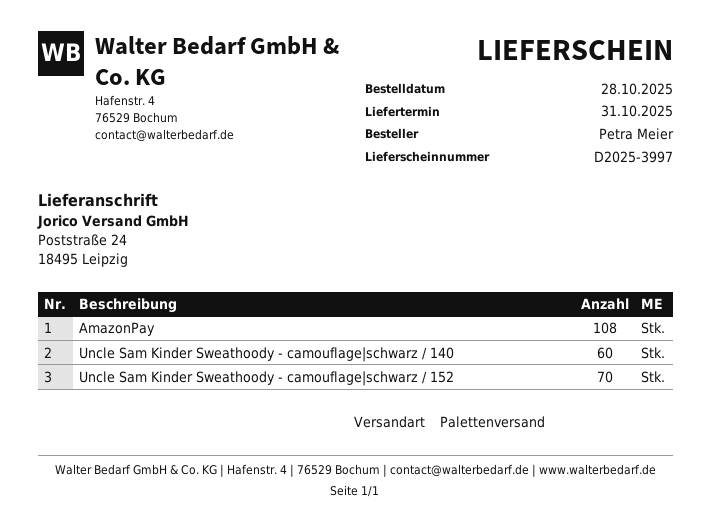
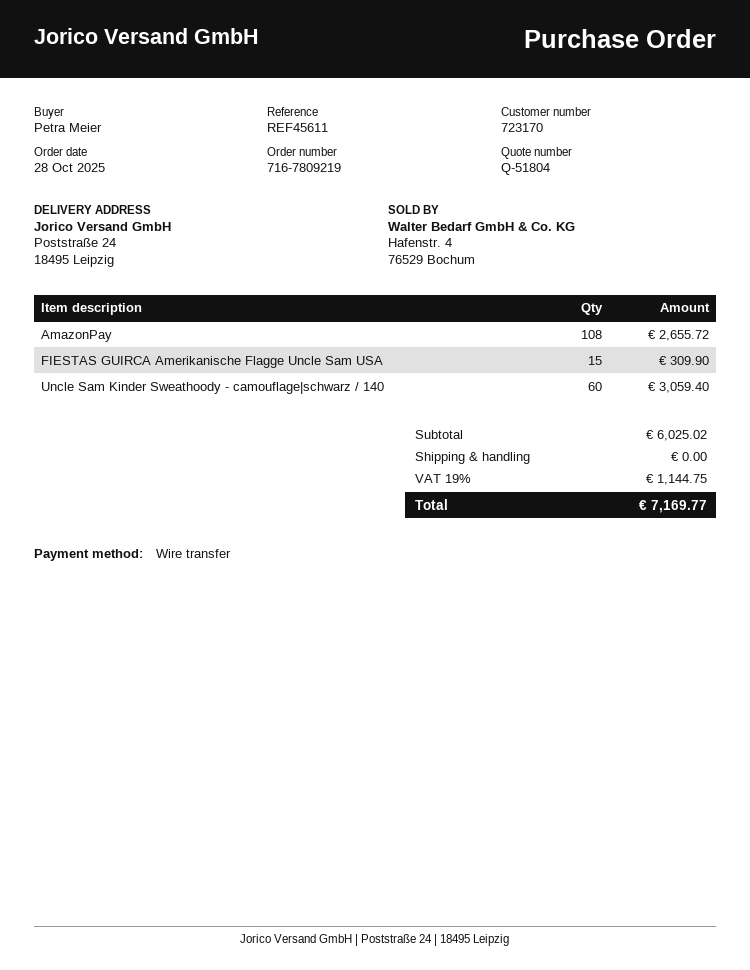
Uncle Sam Kinder Sweathoody - camouflage|schwarz / 152: 70 -> none
FIESTAS GUIRCA Amerikanische Flagge Uncle Sam USA: none -> 15

